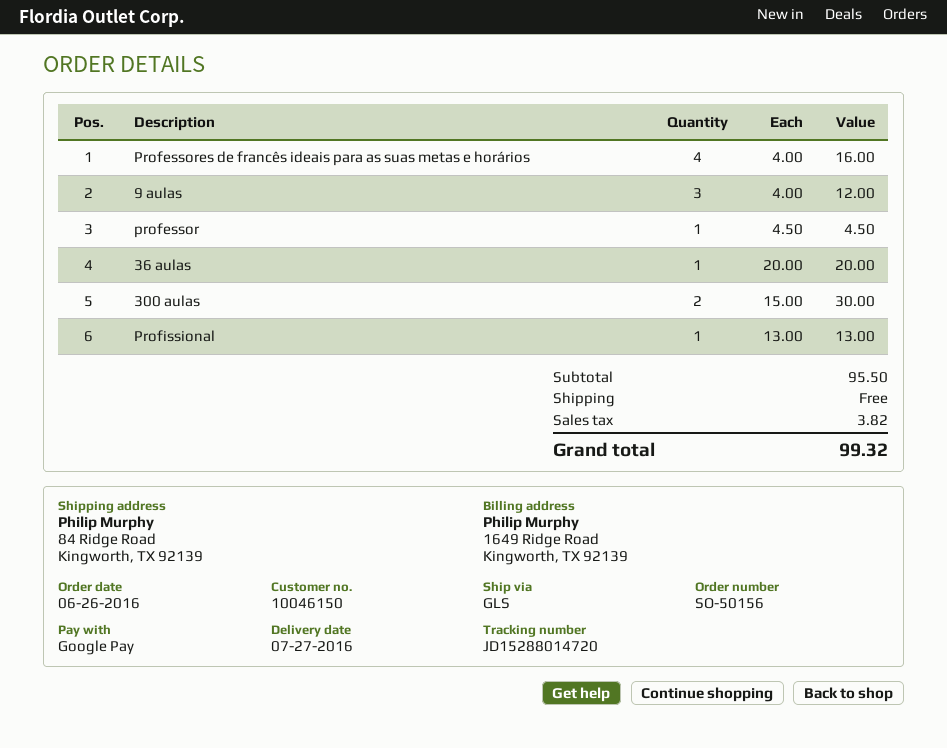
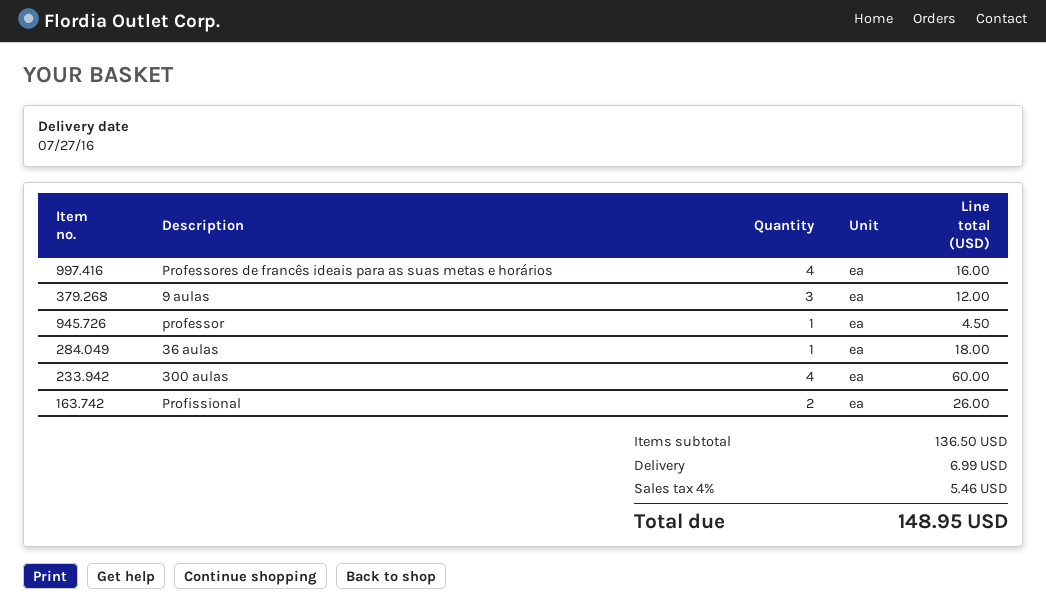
36 aulas: 1 for 20.00 -> 1 for 18.00
300 aulas: 2 for 30.00 -> 4 for 60.00
Profissional: 1 for 13.00 -> 2 for 26.00
subtotal: 95.50 -> 136.50
shipping: 0.00 -> 6.99
tax: 3.82 -> 5.46
total: 99.32 -> 148.95

